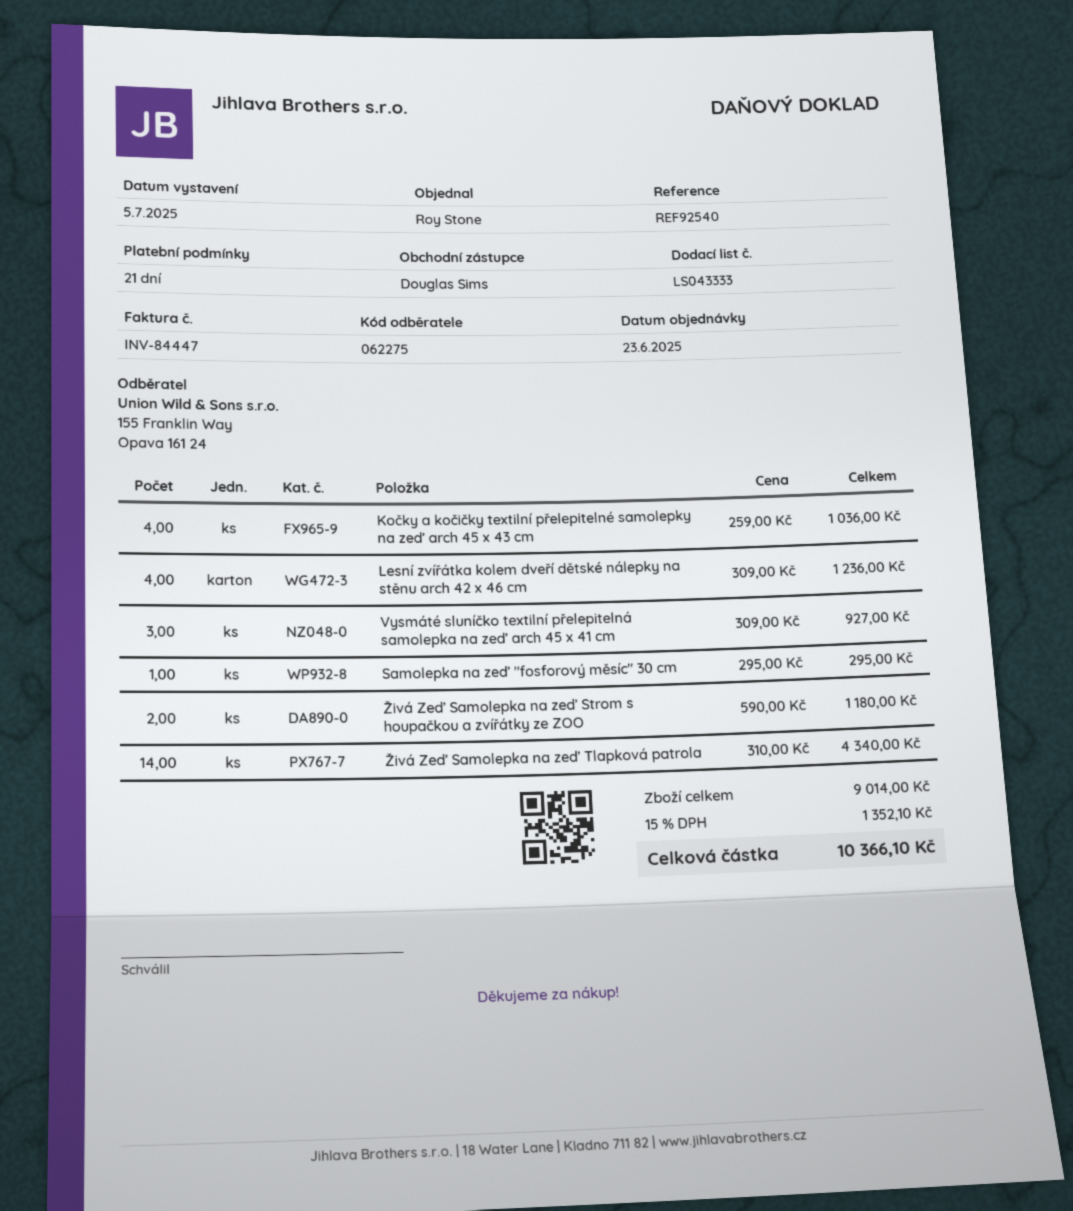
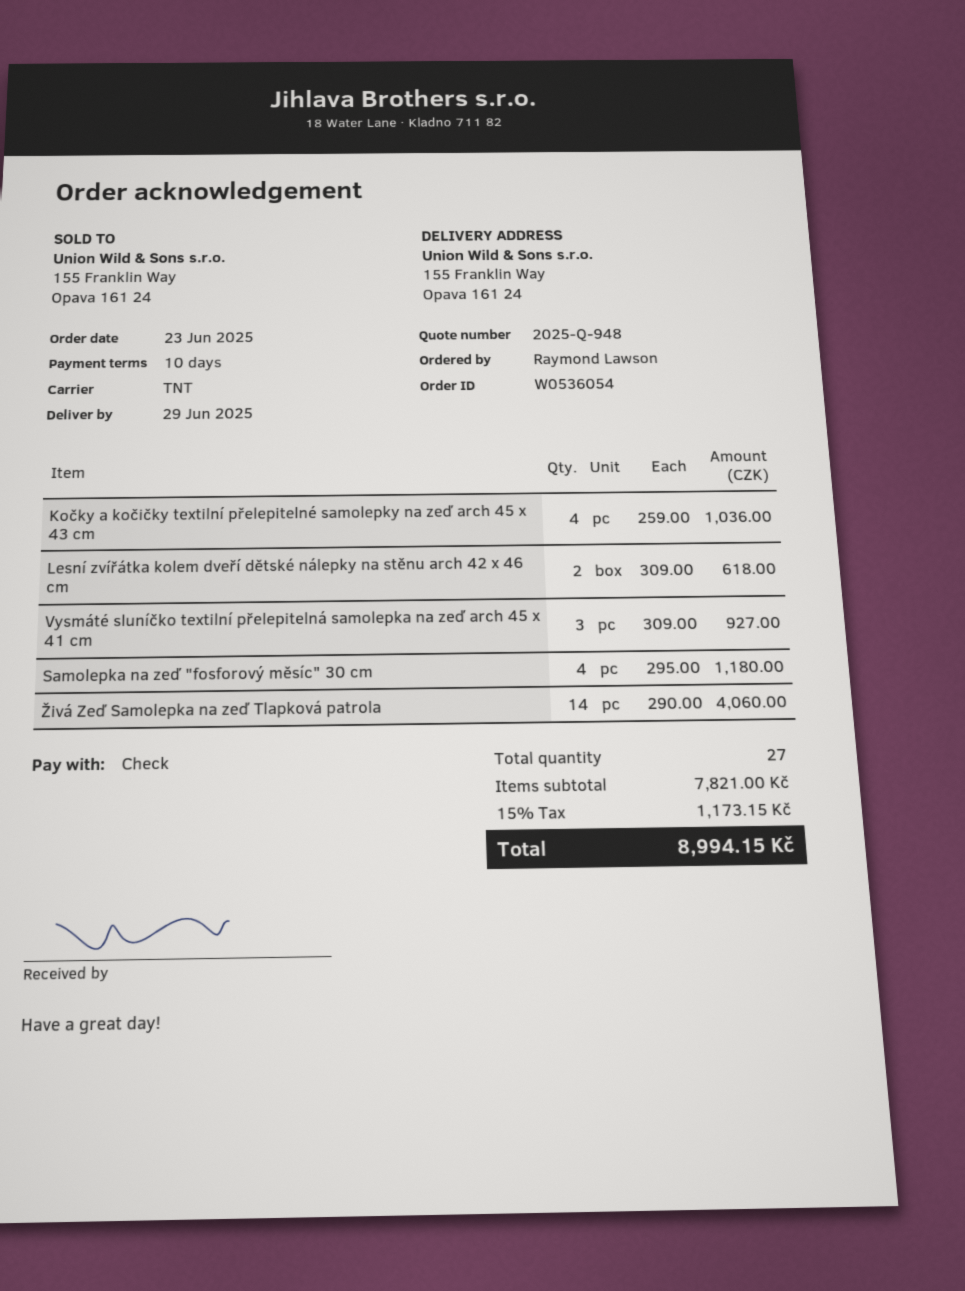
payment terms: 21 days -> 10 days
ordered by: Roy Stone -> Raymond Lawson
Lesní zvířátka kolem dveří dětské nálepky na stěnu arch 42 x 46 cm: 4 x 309.00 = 1236.00 -> 2 x 309.00 = 618.00
Samolepka na zeď "fosforový měsíc" 30 cm: 1 x 295.00 = 295.00 -> 4 x 295.00 = 1180.00
Živá Zeď Samolepka na zeď Strom s houpačkou a zvířátky ze ZOO: 2 x 590.00 = 1180.00 -> none
Živá Zeď Samolepka na zeď Tlapková patrola: 14 x 310.00 = 4340.00 -> 14 x 290.00 = 4060.00
subtotal: 9014.00 -> 7821.00
tax: 15% = 1352.10 -> 15% = 1173.15
total: 10366.10 -> 8994.15

